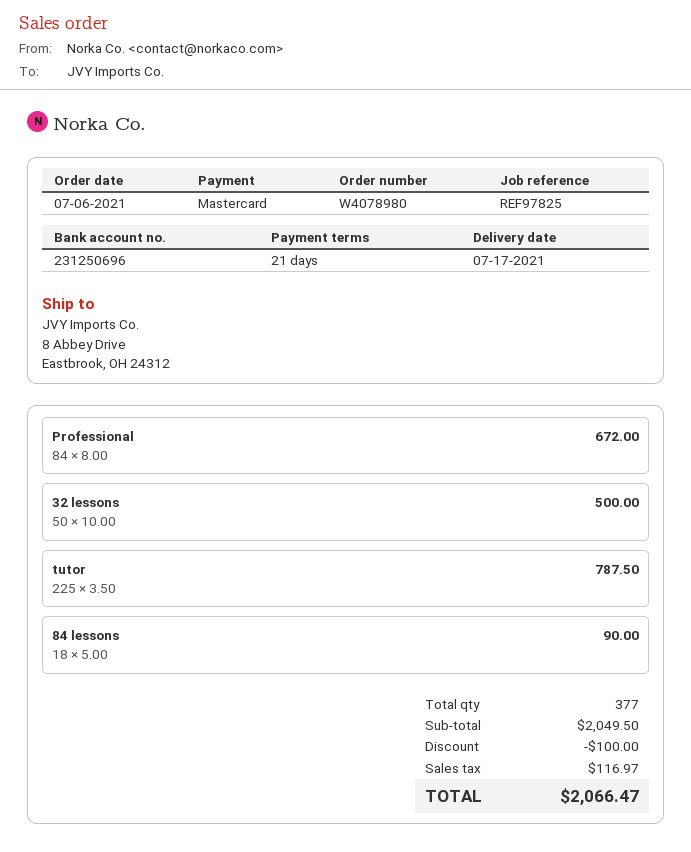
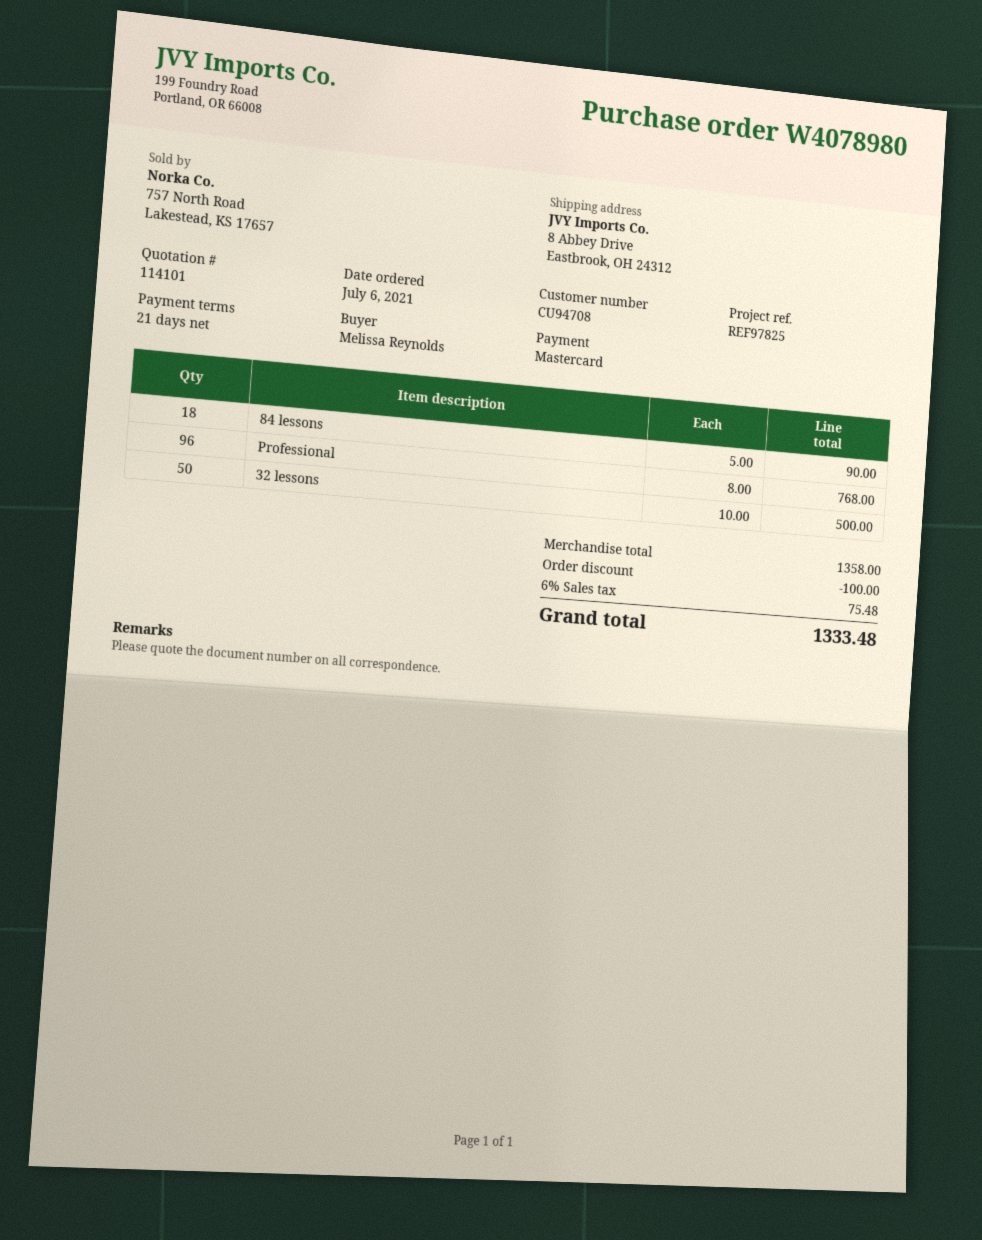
Professional: 84 x 8.00 = 672.00 -> 96 x 8.00 = 768.00
tutor: 225 x 3.50 = 787.50 -> none
subtotal: 2049.50 -> 1358.00
tax: 116.97 -> 75.48
total: 2066.47 -> 1333.48

